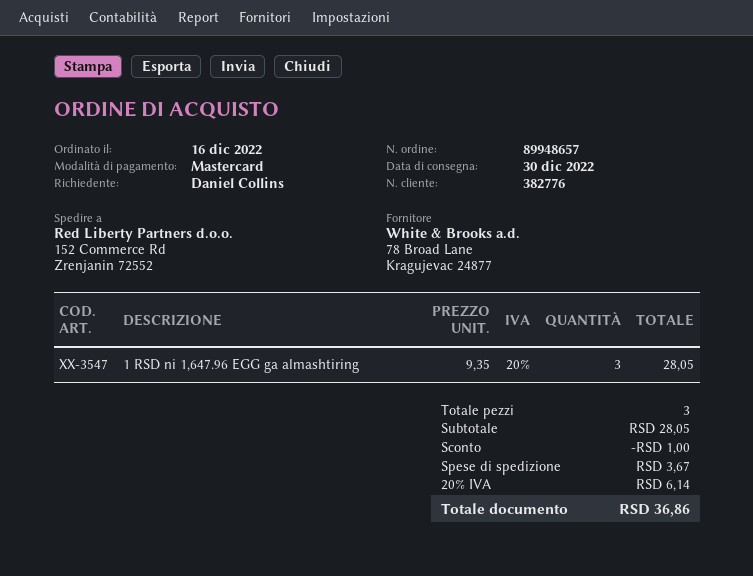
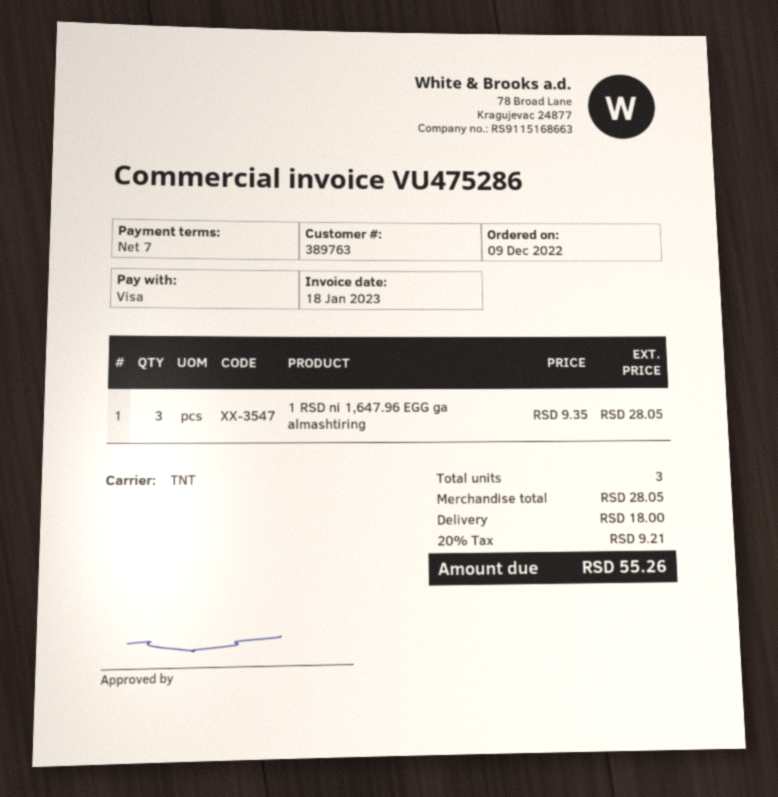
order date: 2022-12-16 -> 2022-12-09
customer number: 382776 -> 389763
payment method: Mastercard -> Visa
discount: 1.00 -> none
shipping: 3.67 -> 18.00
tax: 20% = 6.14 -> 20% = 9.21
total: 36.86 -> 55.26

